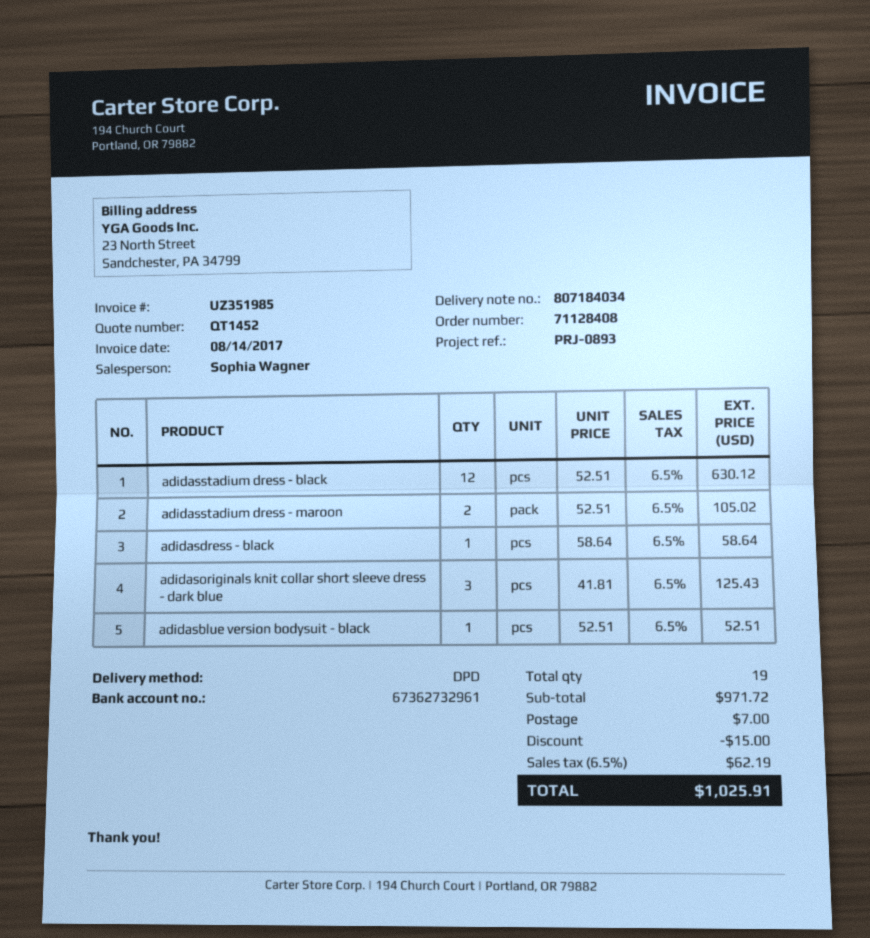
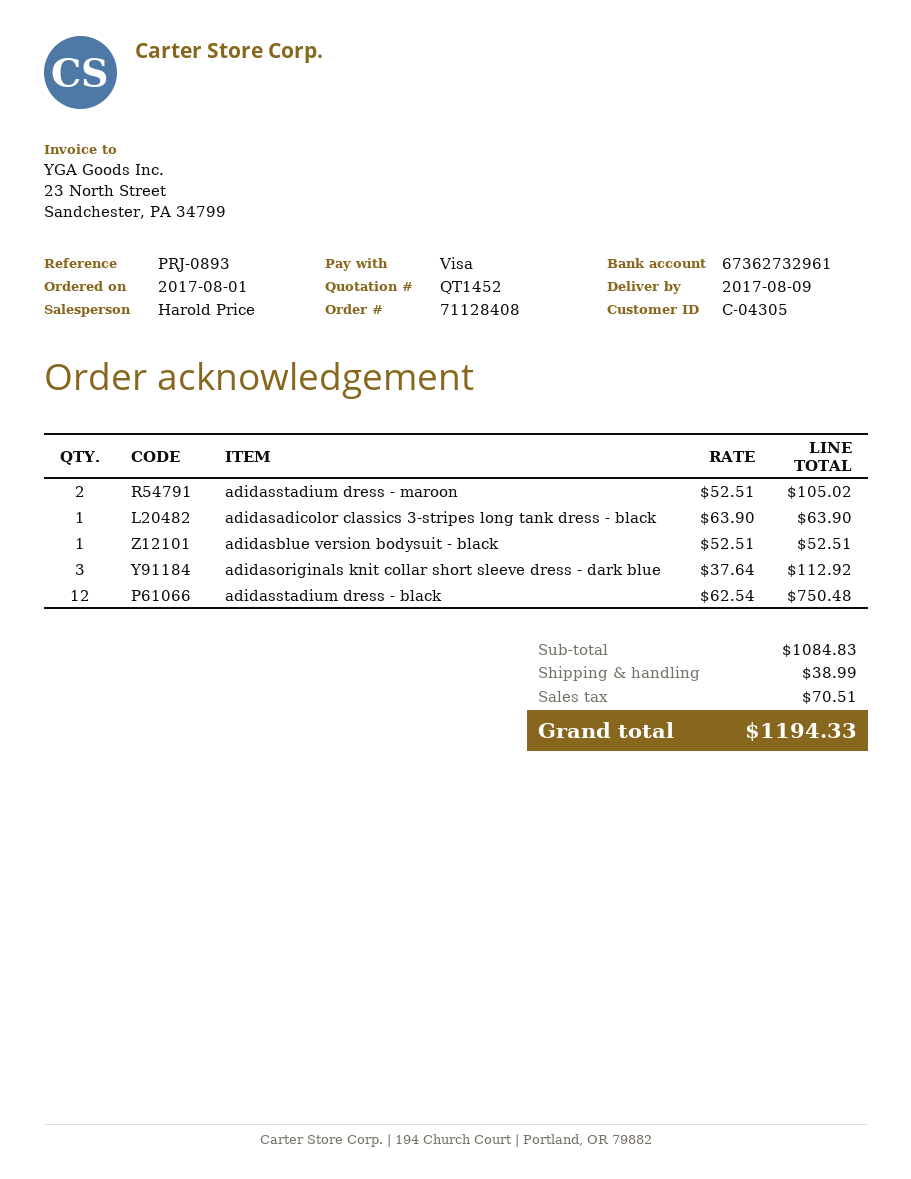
sales rep: Sophia Wagner -> Harold Price
adidasstadium dress - black: 12 x 52.51 = 630.12 -> 12 x 62.54 = 750.48
adidasdress - black: 1 x 58.64 = 58.64 -> none
adidasoriginals knit collar short sleeve dress - dark blue: 3 x 41.81 = 125.43 -> 3 x 37.64 = 112.92
adidasadicolor classics 3-stripes long tank dress - black: none -> 1 x 63.90 = 63.90
subtotal: 971.72 -> 1084.83
discount: 15.00 -> none
shipping: 7.00 -> 38.99
tax: 62.19 -> 70.51
total: 1025.91 -> 1194.33

